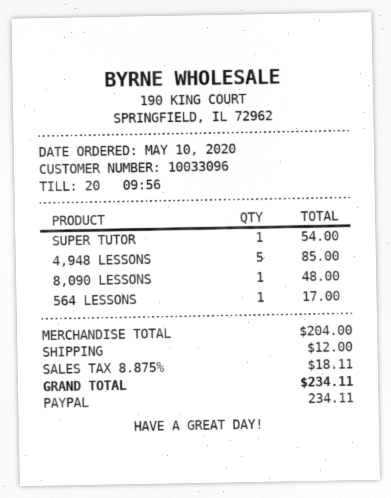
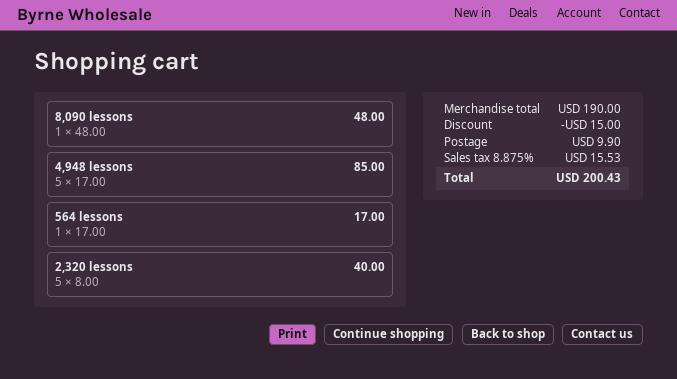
SUPER TUTOR: 1 for 54.00 -> none
2,320 lessons: none -> 5 for 40.00
subtotal: 204.00 -> 190.00
discount: none -> 15.00
shipping: 12.00 -> 9.90
tax: 8.875% = 18.11 -> 8.875% = 15.53
total: 234.11 -> 200.43

